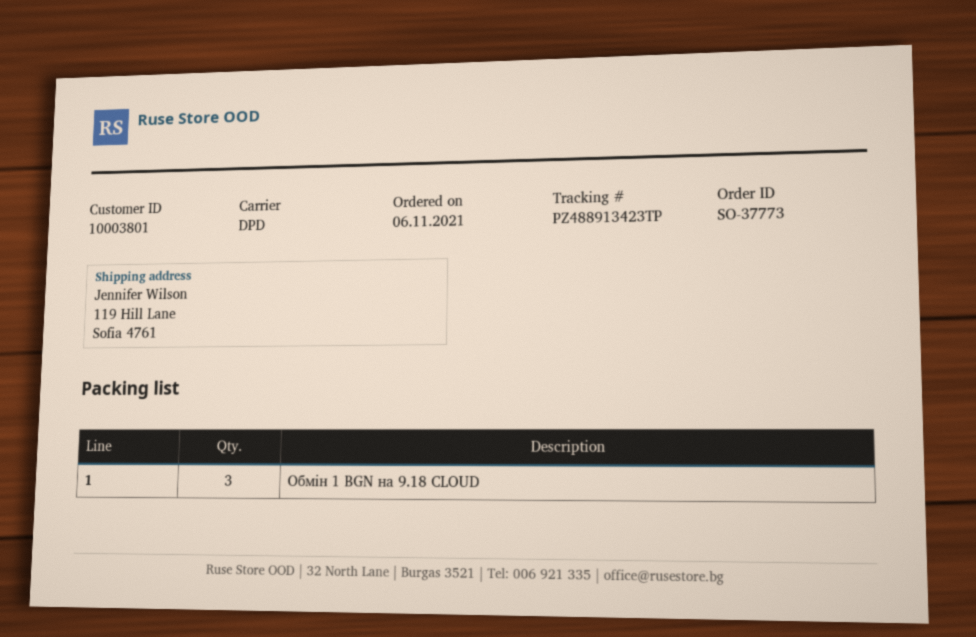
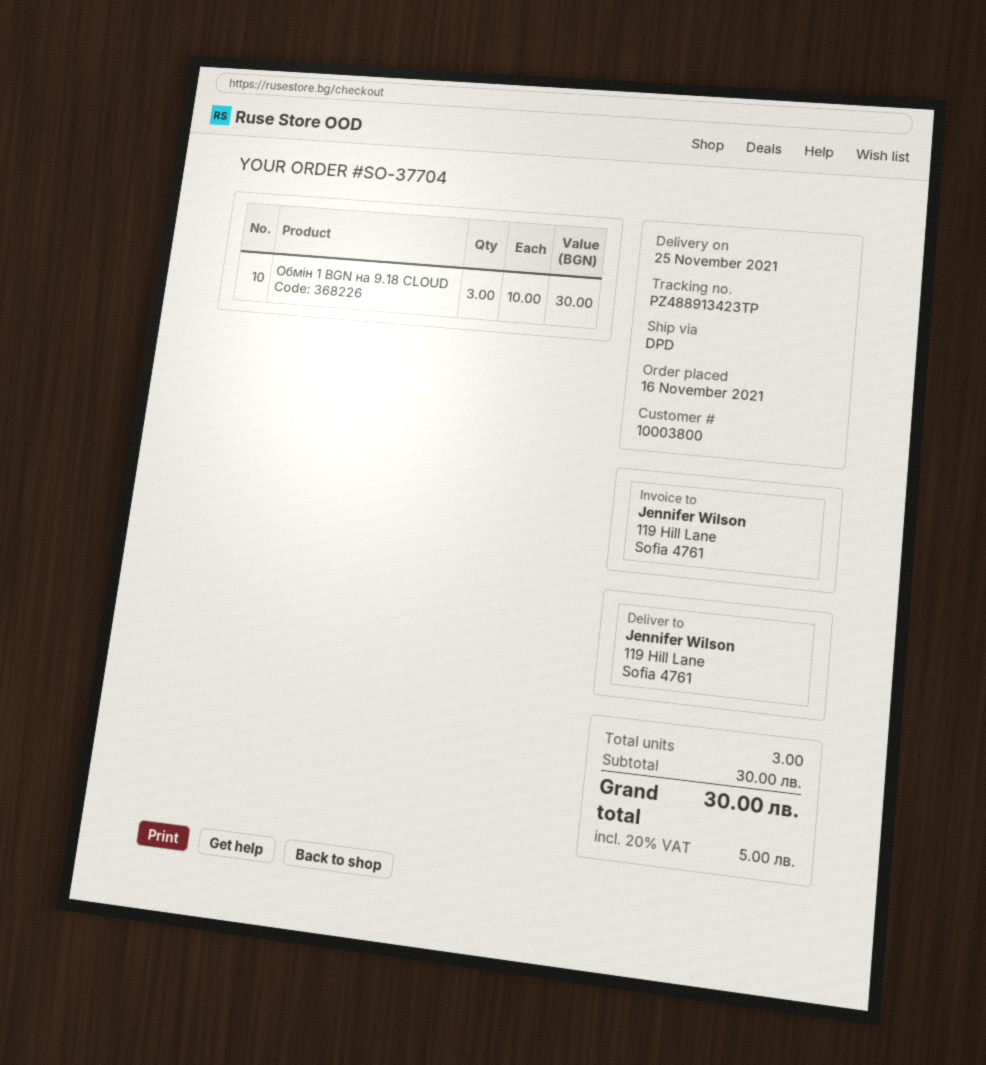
order number: SO-37773 -> SO-37704
order date: 2021-11-06 -> 2021-11-16
customer number: 10003801 -> 10003800

